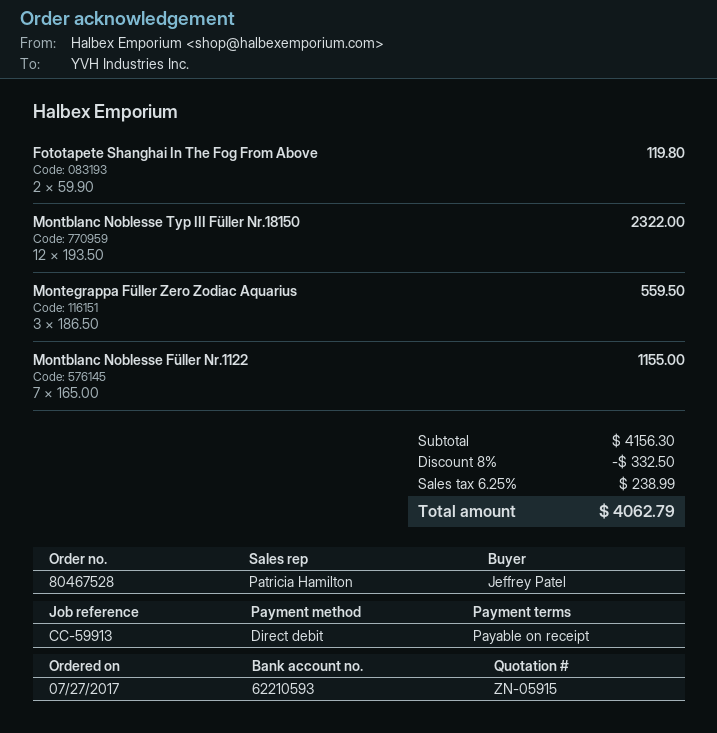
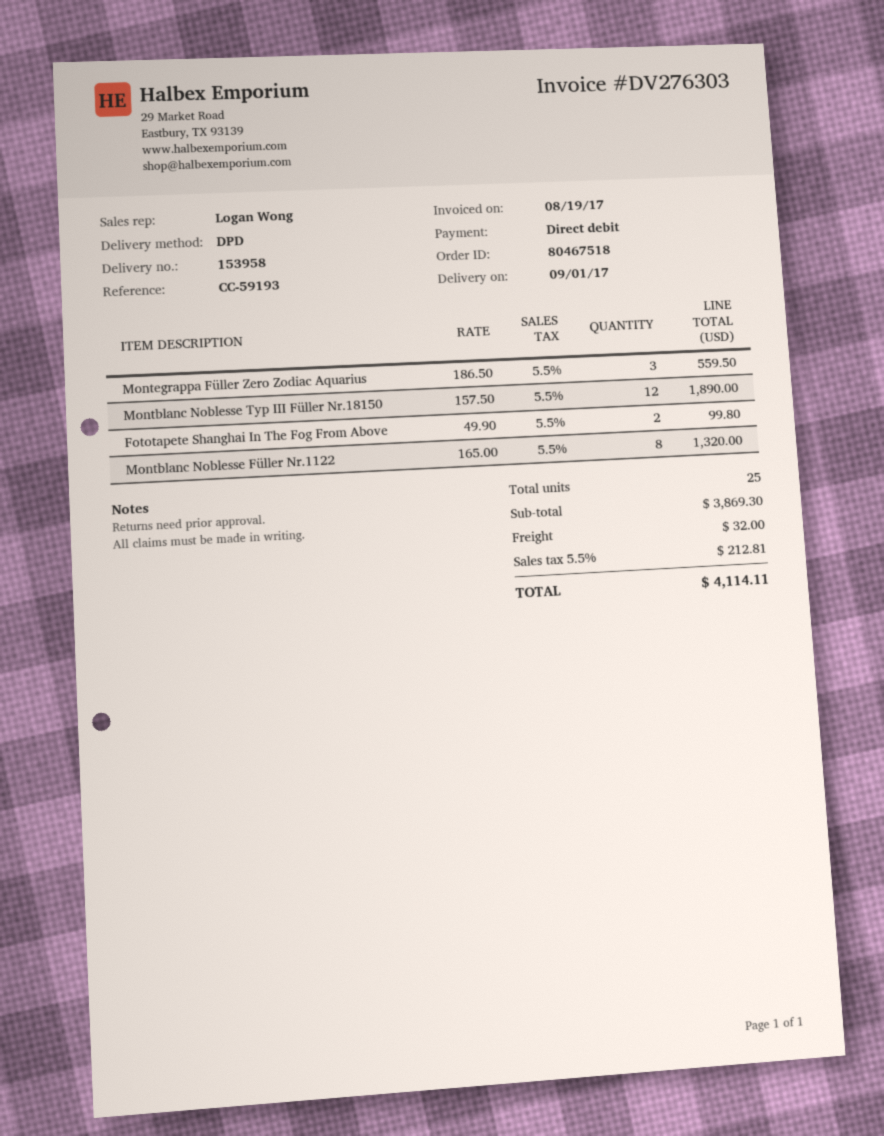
order number: 80467528 -> 80467518
reference: CC-59913 -> CC-59193
sales rep: Patricia Hamilton -> Logan Wong
Fototapete Shanghai In The Fog From Above: 2 x 59.90 = 119.80 -> 2 x 49.90 = 99.80
Montblanc Noblesse Typ III Füller Nr.18150: 12 x 193.50 = 2322.00 -> 12 x 157.50 = 1890.00
Montblanc Noblesse Füller Nr.1122: 7 x 165.00 = 1155.00 -> 8 x 165.00 = 1320.00
subtotal: 4156.30 -> 3869.30
discount: 8% = 332.50 -> none
shipping: none -> 32.00
tax: 6.25% = 238.99 -> 5.5% = 212.81
total: 4062.79 -> 4114.11

